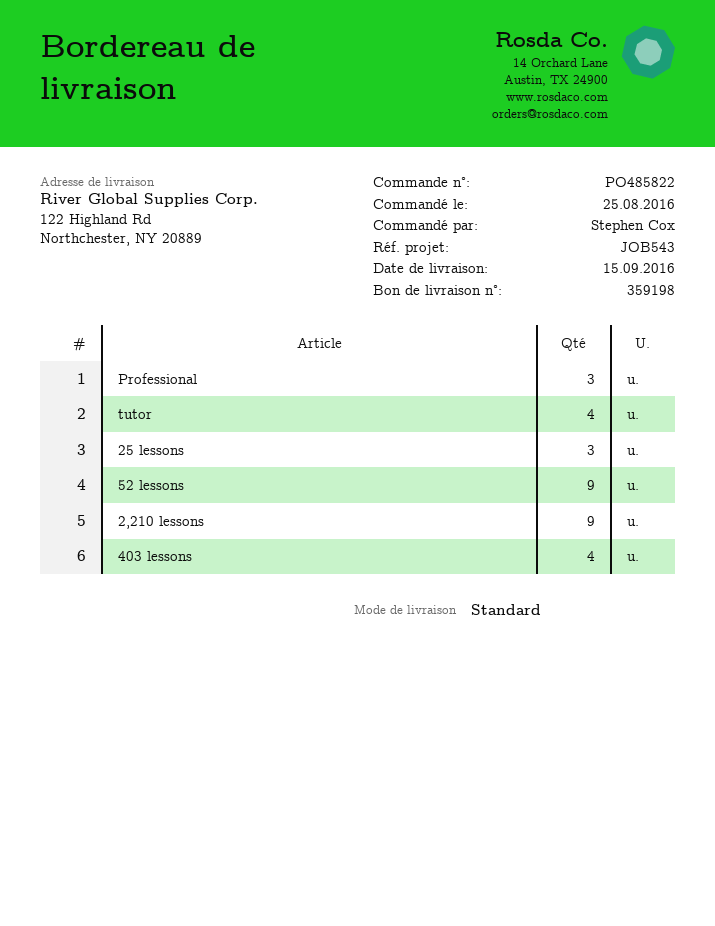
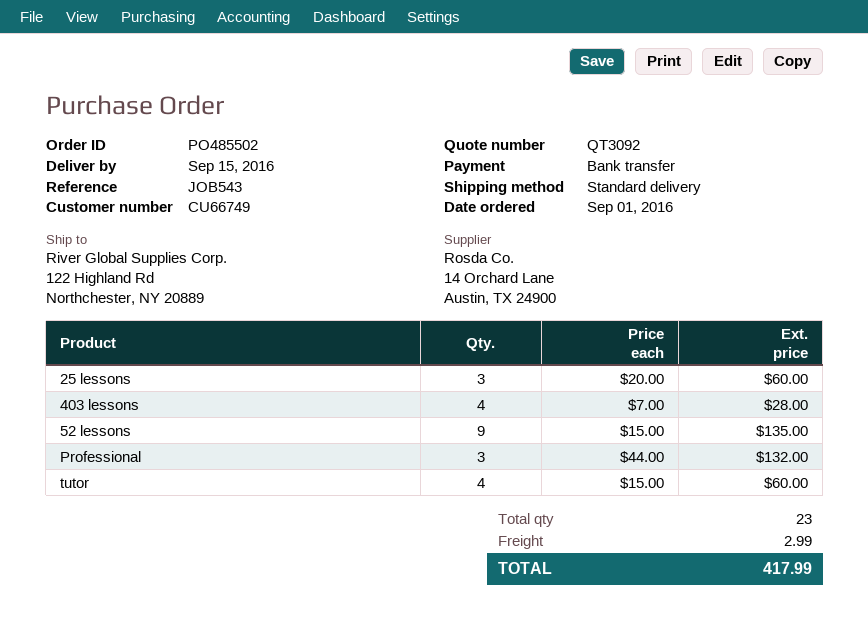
order number: PO485822 -> PO485502
order date: 2016-08-25 -> 2016-09-01
2,210 lessons: 9 -> none

